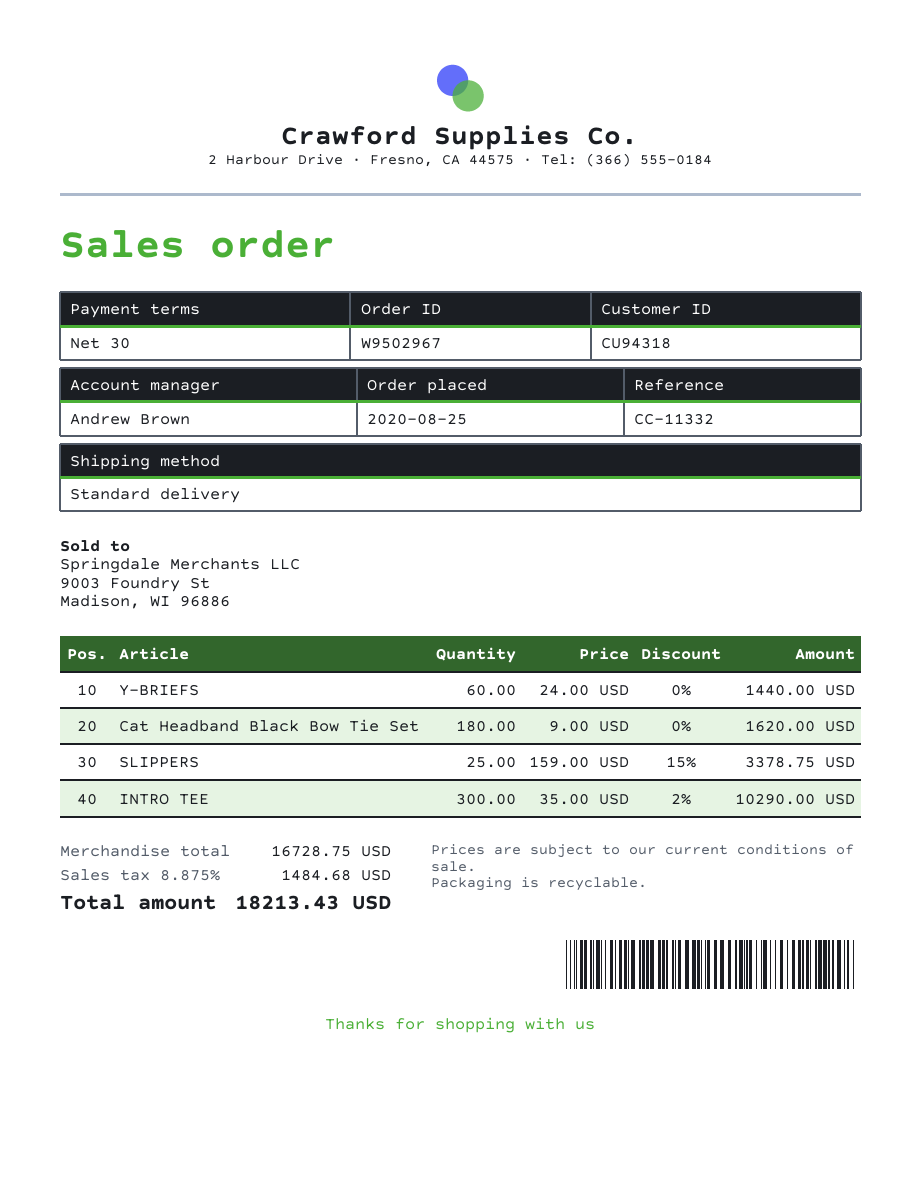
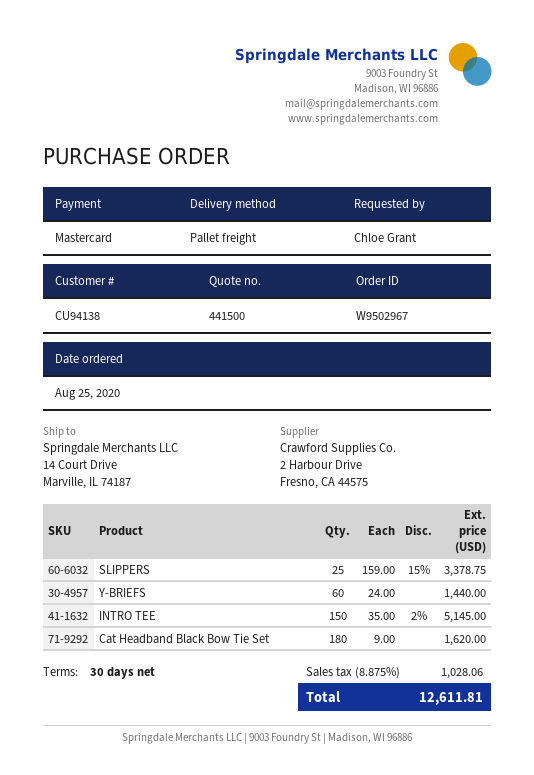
customer number: CU94318 -> CU94138
shipping method: standard -> pallet freight
INTRO TEE: 300 x 35.00 - 2% = 10290.00 -> 150 x 35.00 - 2% = 5145.00
tax: 8.875% = 1484.68 -> 8.875% = 1028.06
total: 18213.43 -> 12611.81

